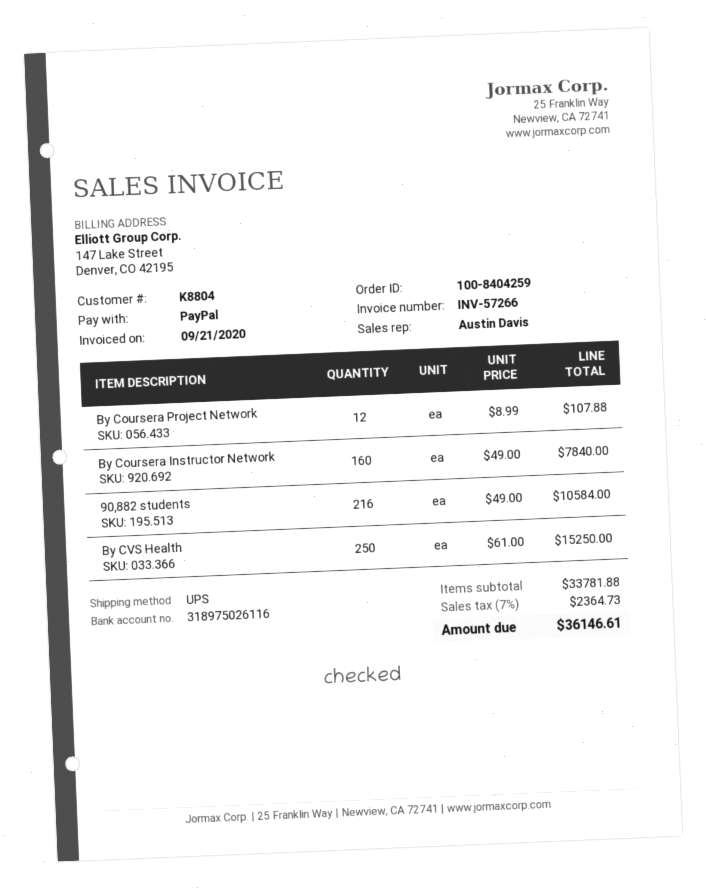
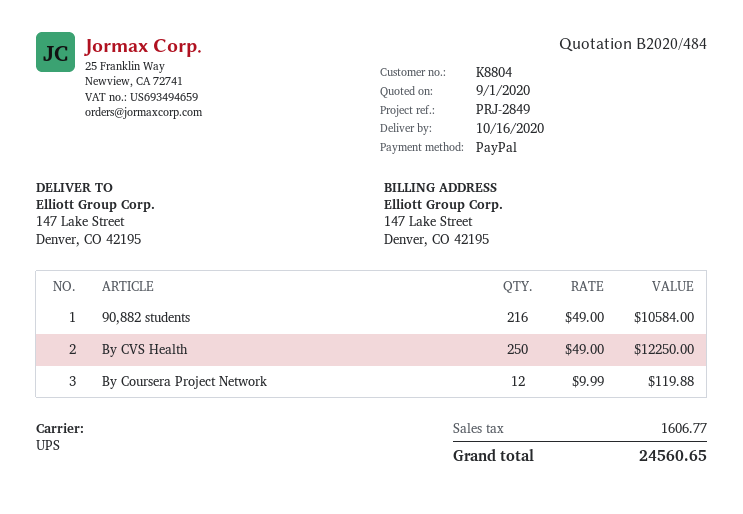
By Coursera Project Network: 12 x 8.99 = 107.88 -> 12 x 9.99 = 119.88
By Coursera Instructor Network: 160 x 49.00 = 7840.00 -> none
By CVS Health: 250 x 61.00 = 15250.00 -> 250 x 49.00 = 12250.00
tax: 2364.73 -> 1606.77
total: 36146.61 -> 24560.65

